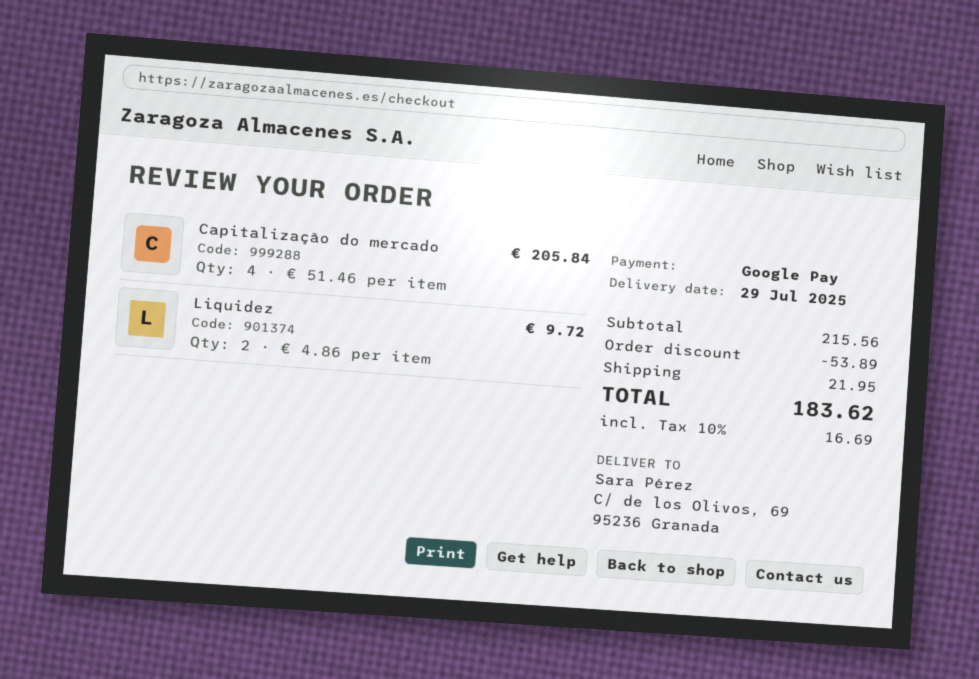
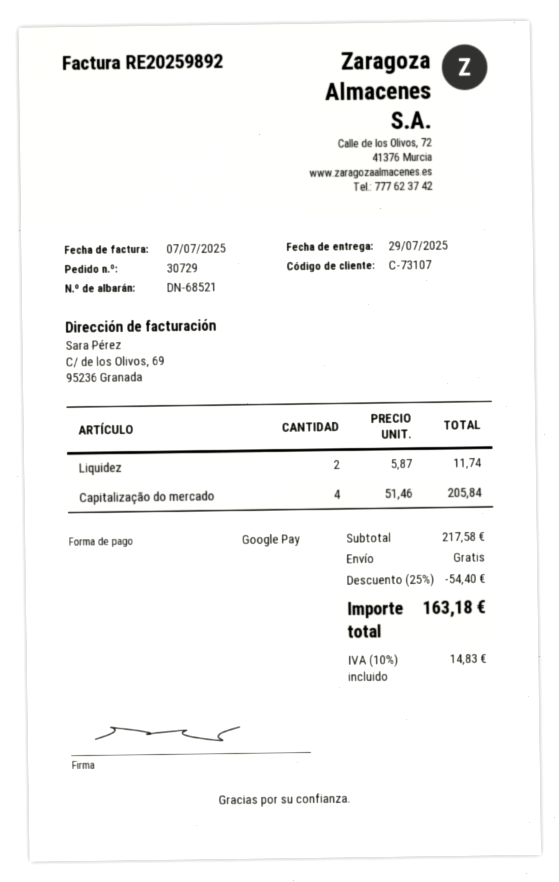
Liquidez: 2 x 4.86 = 9.72 -> 2 x 5.87 = 11.74
subtotal: 215.56 -> 217.58
discount: 53.89 -> 54.40
shipping: 21.95 -> 0.00
tax: 10% = 16.69 -> 10% = 14.83
total: 183.62 -> 163.18

